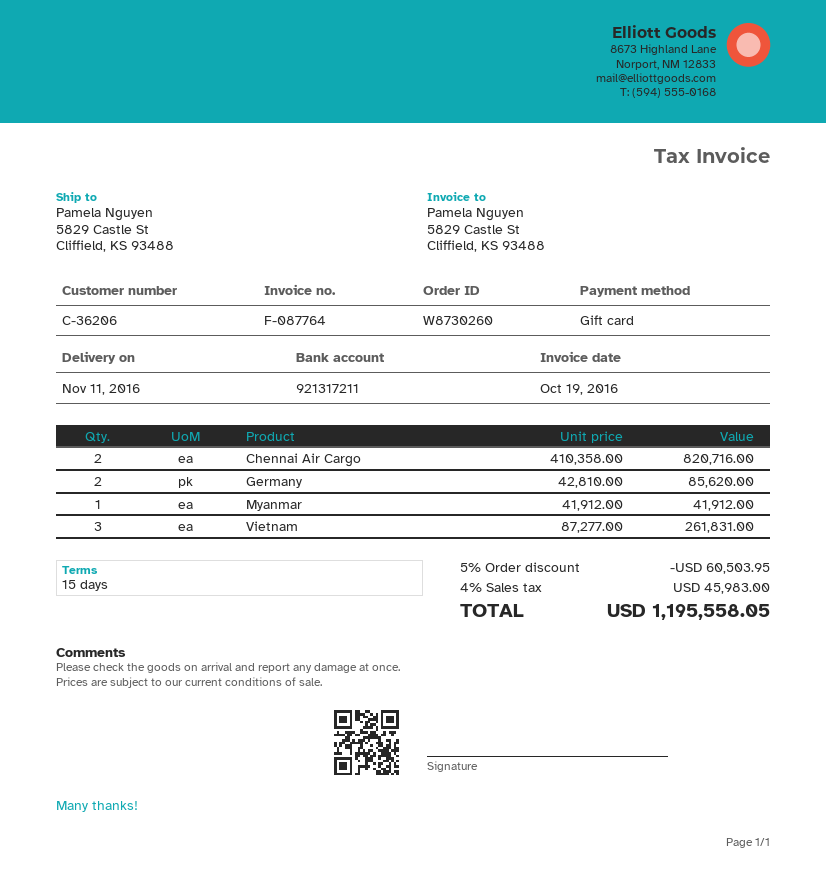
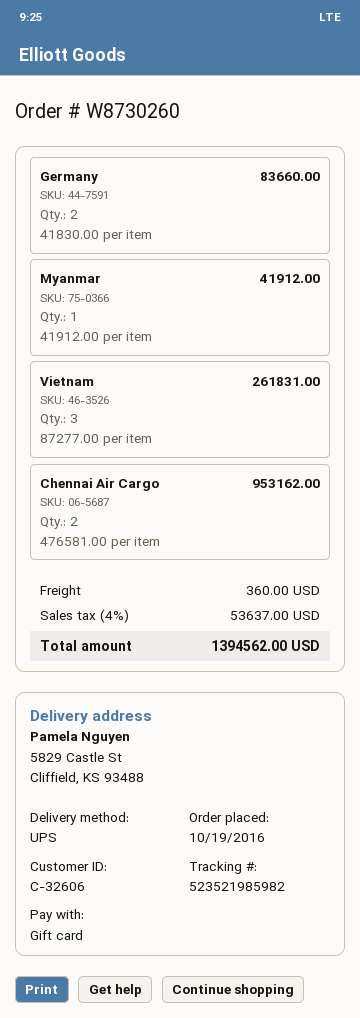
customer number: C-36206 -> C-32606
Chennai Air Cargo: 2 x 410358.00 = 820716.00 -> 2 x 476581.00 = 953162.00
Germany: 2 x 42810.00 = 85620.00 -> 2 x 41830.00 = 83660.00
discount: 5% = 60503.95 -> none
shipping: none -> 360.00
tax: 4% = 45983.00 -> 4% = 53637.00
total: 1195558.05 -> 1394562.00

